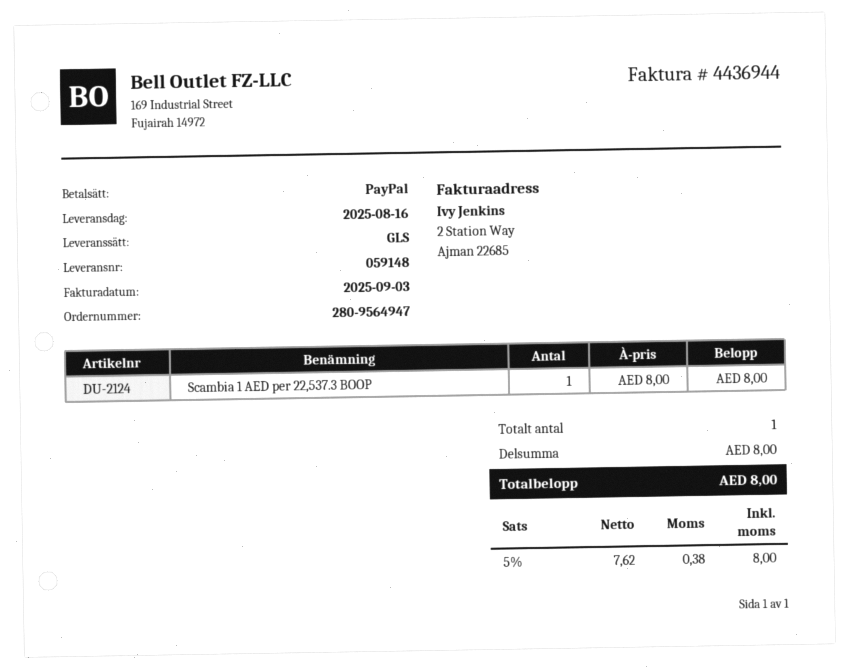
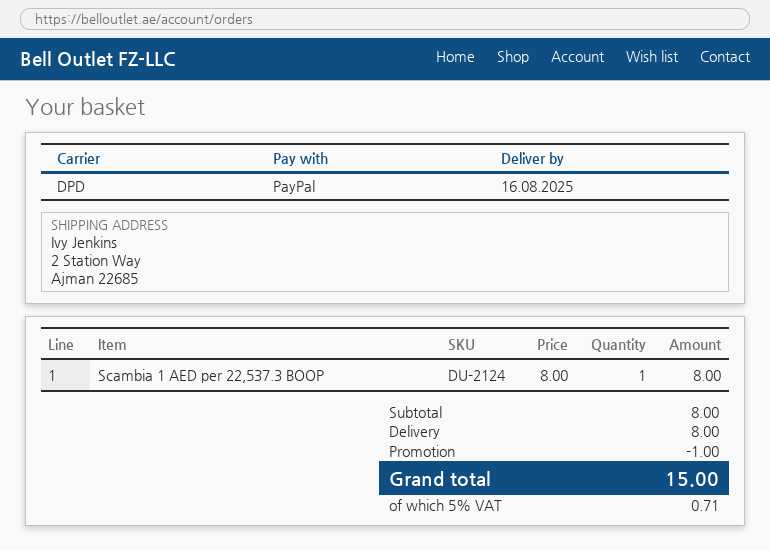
shipping method: GLS -> DPD
discount: none -> 1.00
shipping: none -> 8.00
tax: 5% = 0.38 -> 5% = 0.71
total: 8.00 -> 15.00

